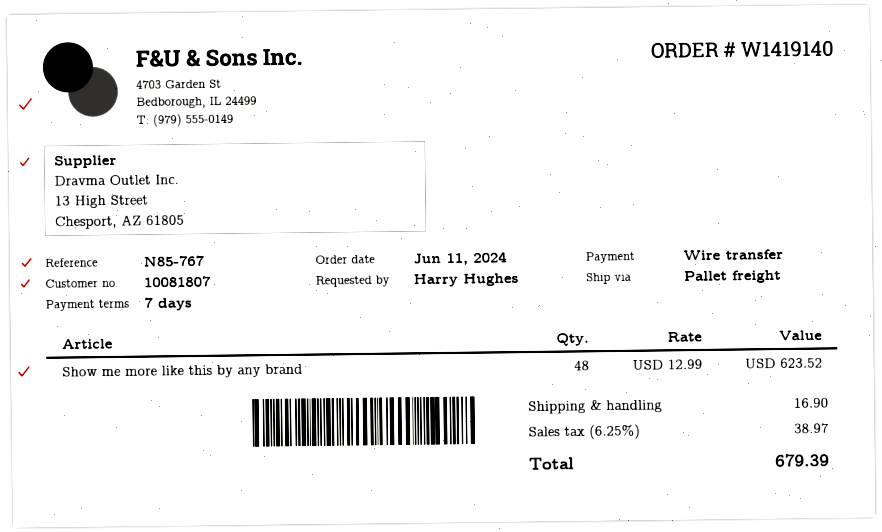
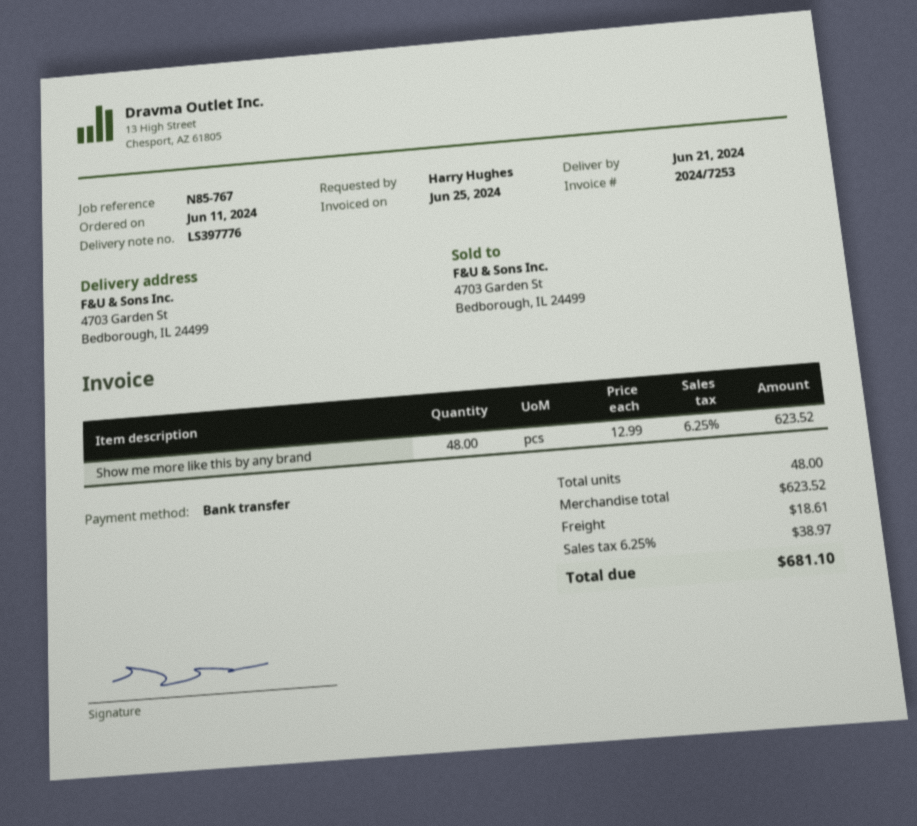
shipping: 16.90 -> 18.61
total: 679.39 -> 681.10

